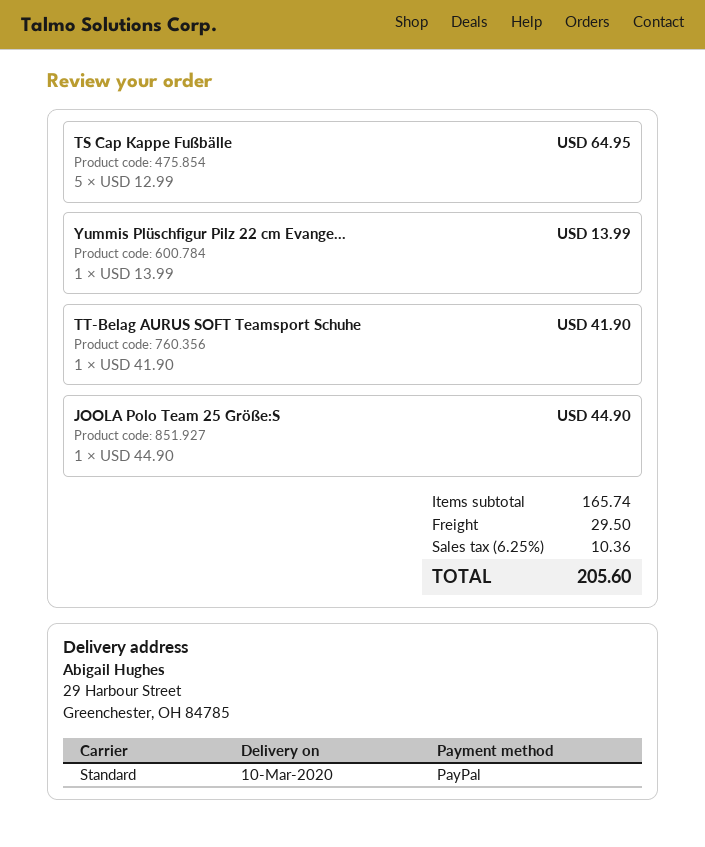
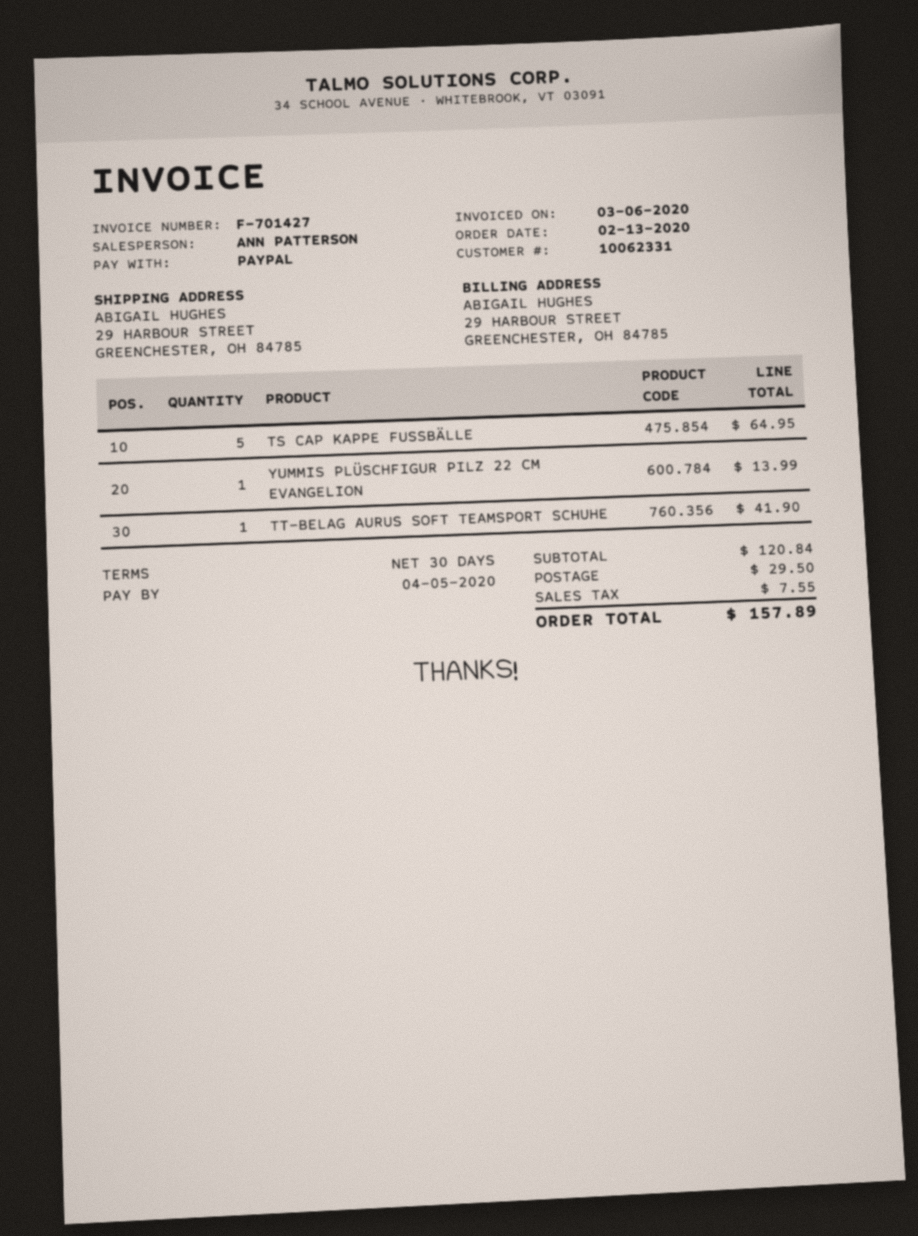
JOOLA Polo Team 25 Größe:S: 1 for 44.90 -> none
subtotal: 165.74 -> 120.84
tax: 10.36 -> 7.55
total: 205.60 -> 157.89

